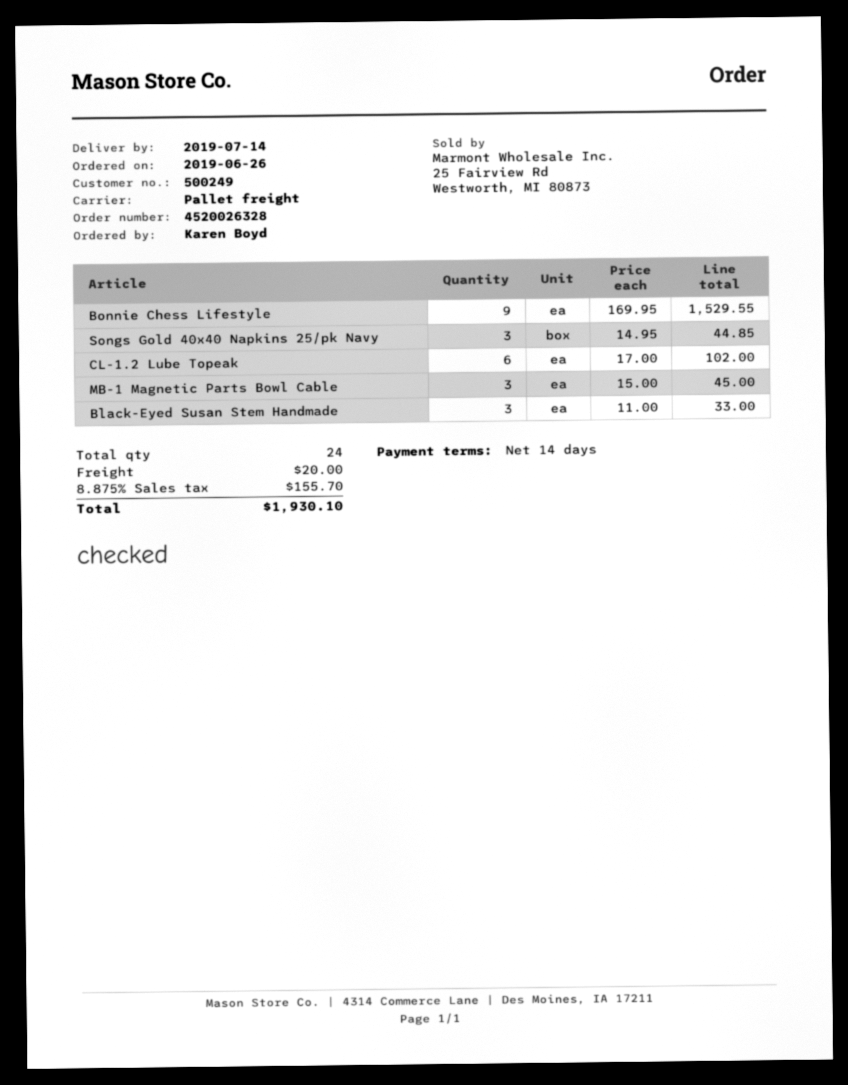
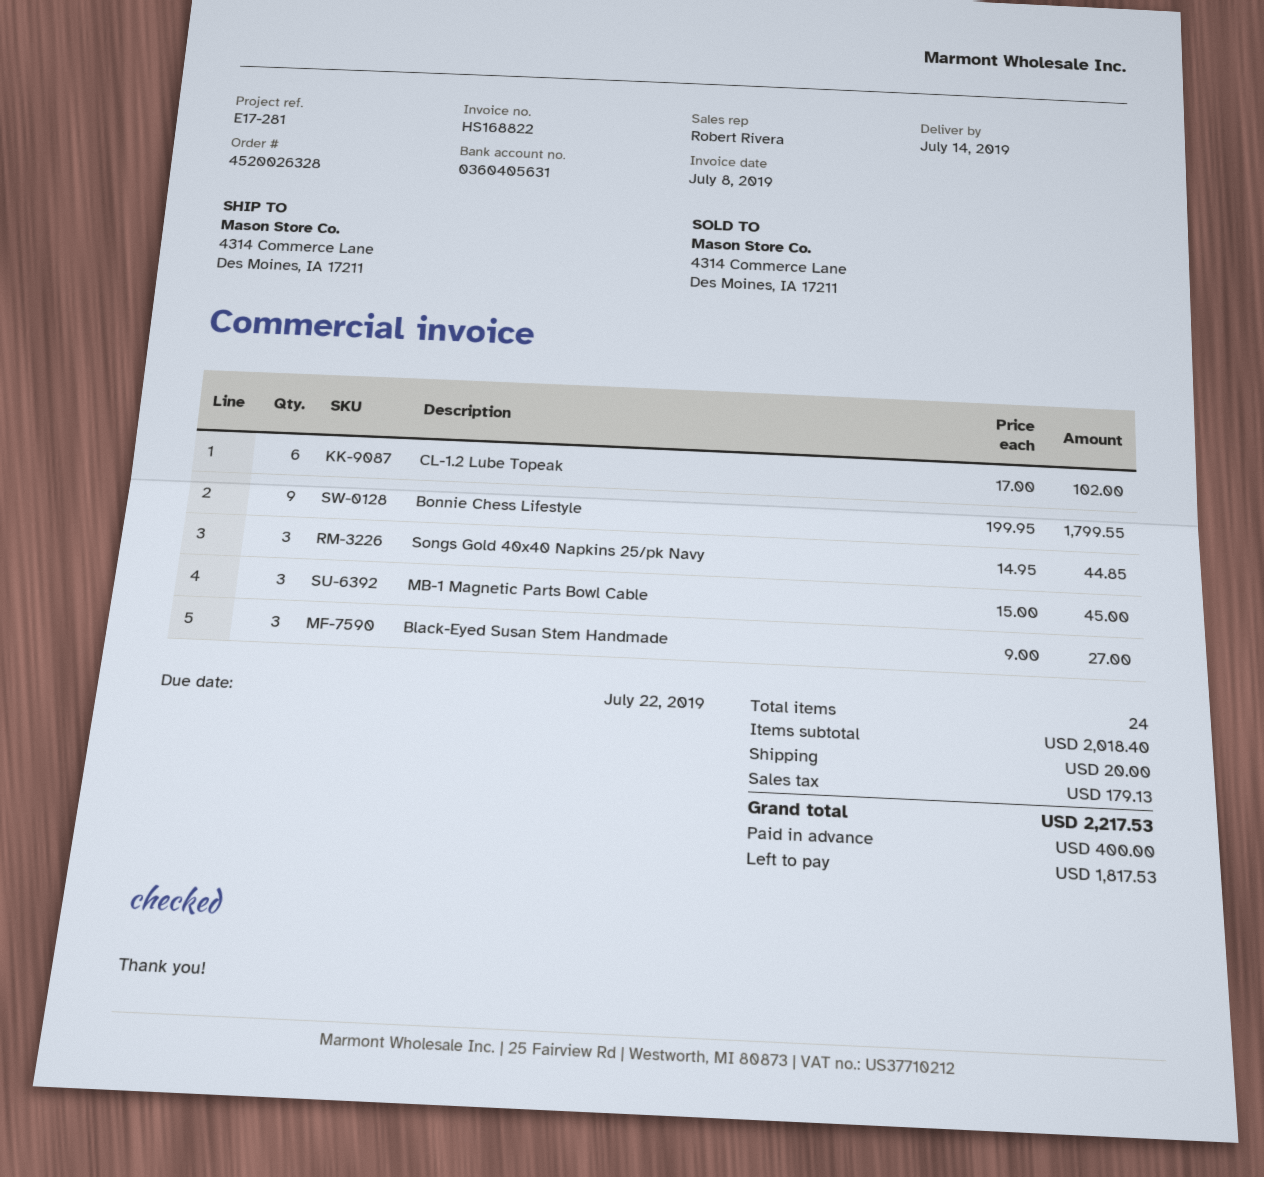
Bonnie Chess Lifestyle: 9 x 169.95 = 1529.55 -> 9 x 199.95 = 1799.55
Black-Eyed Susan Stem Handmade: 3 x 11.00 = 33.00 -> 3 x 9.00 = 27.00
tax: 155.70 -> 179.13
total: 1930.10 -> 2217.53

